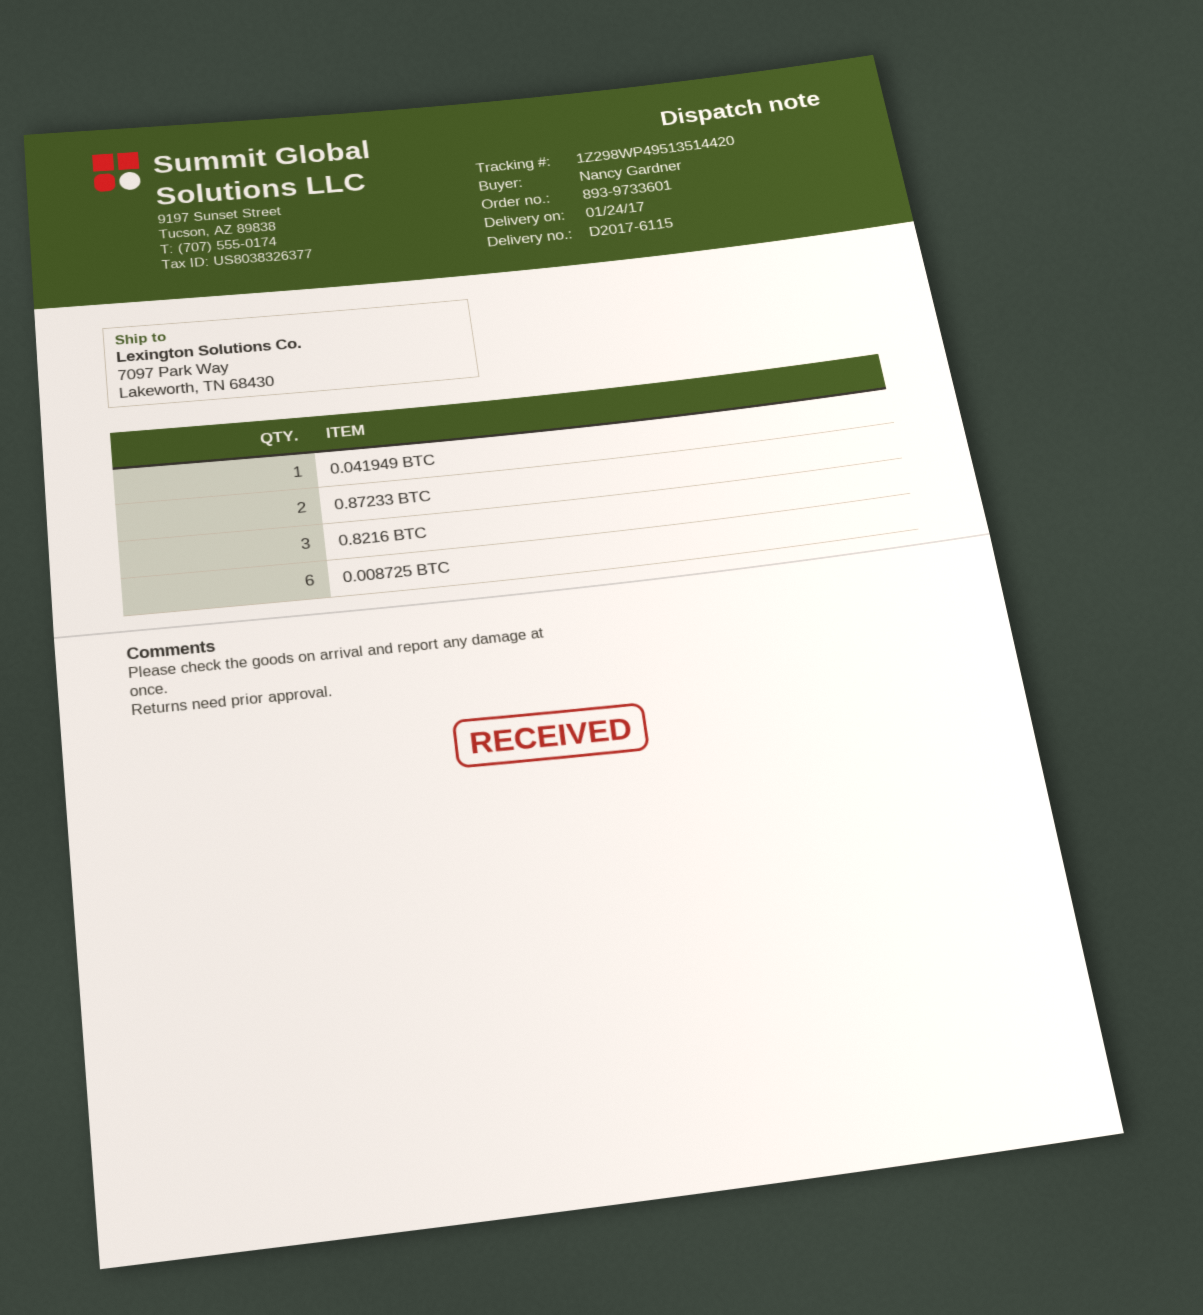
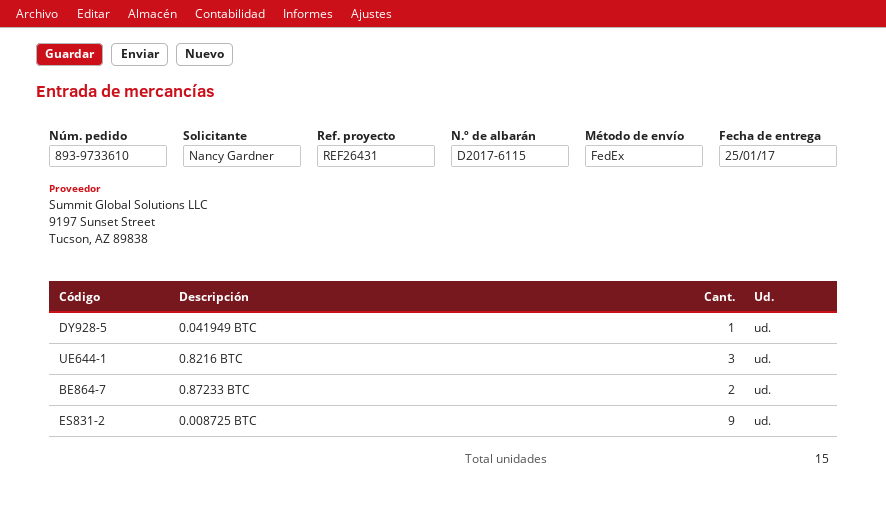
order number: 893-9733601 -> 893-9733610
delivery date: 2017-01-24 -> 2017-01-25
0.008725 BTC: 6 -> 9

